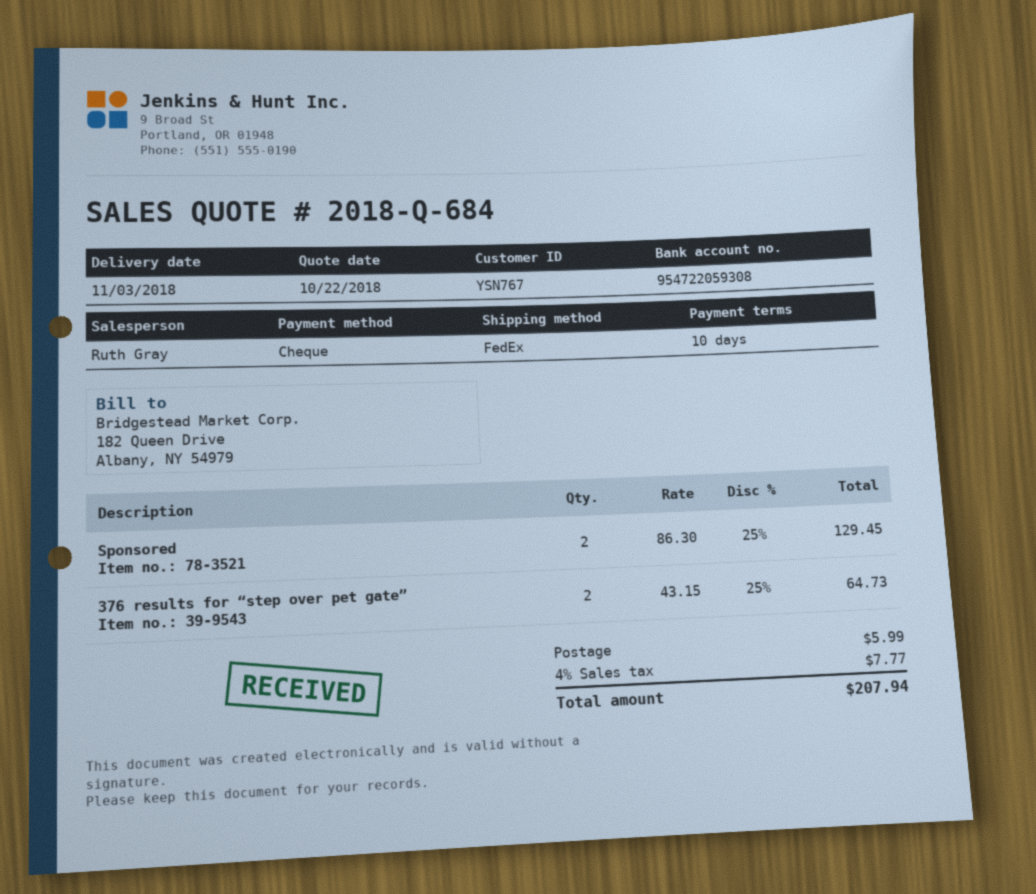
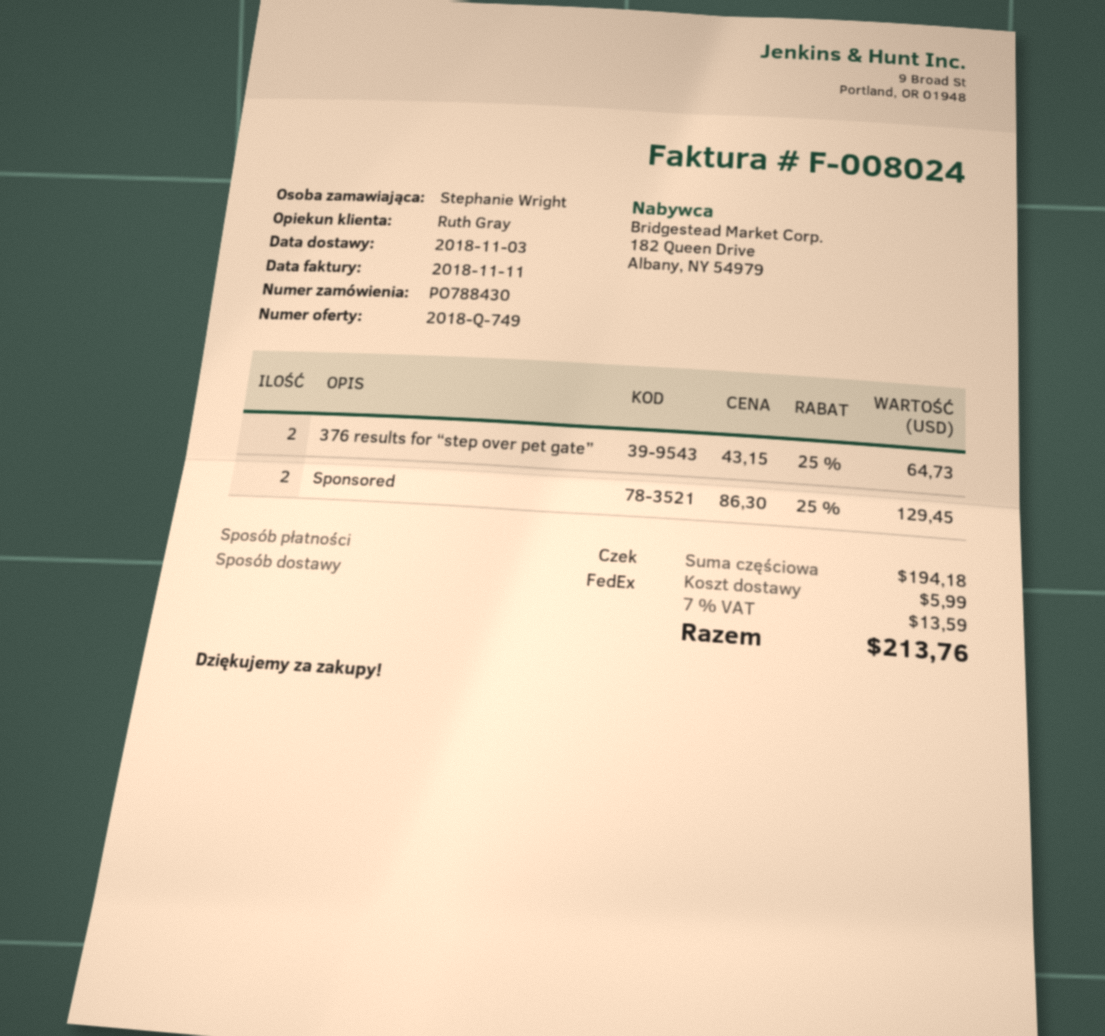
quote number: 2018-Q-684 -> 2018-Q-749
tax: 4% = 7.77 -> 7% = 13.59
total: 207.94 -> 213.76

